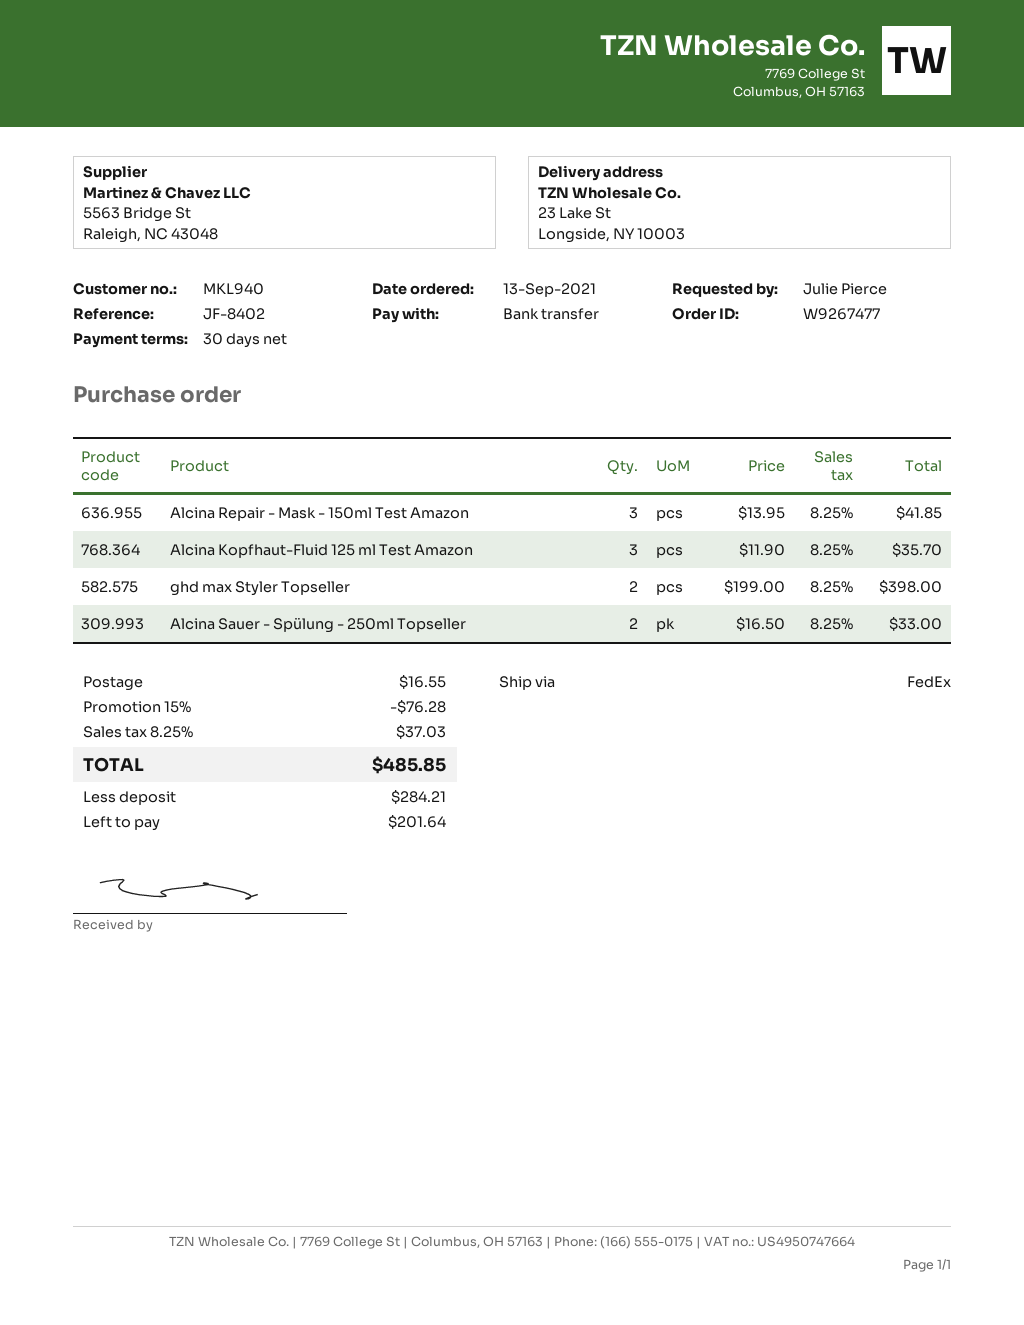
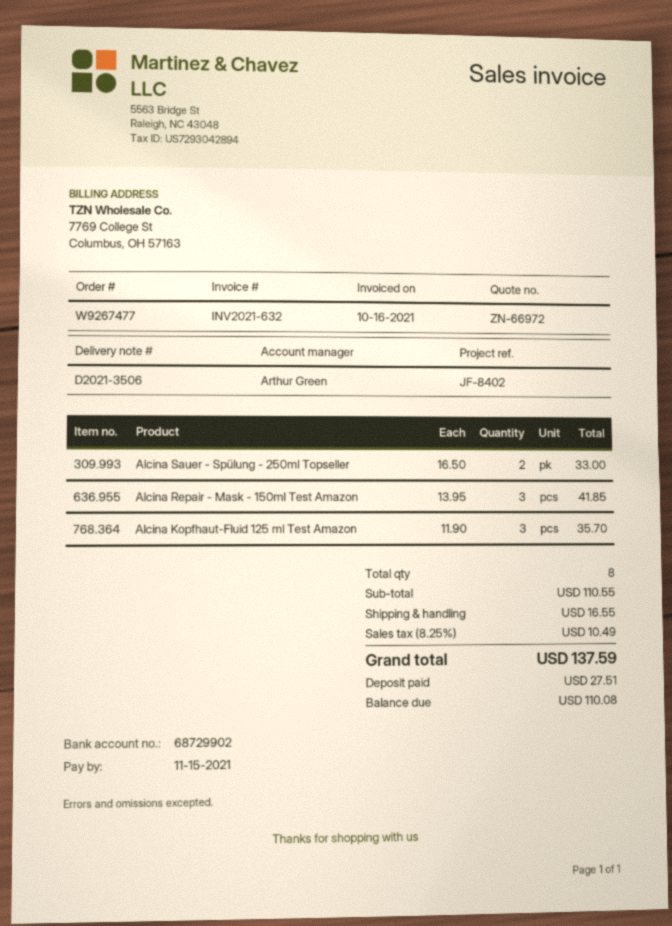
ghd max Styler Topseller: 2 x 199.00 = 398.00 -> none
discount: 15% = 76.28 -> none
tax: 8.25% = 37.03 -> 8.25% = 10.49
total: 485.85 -> 137.59
deposit: 284.21 -> 27.51
balance: 201.64 -> 110.08

